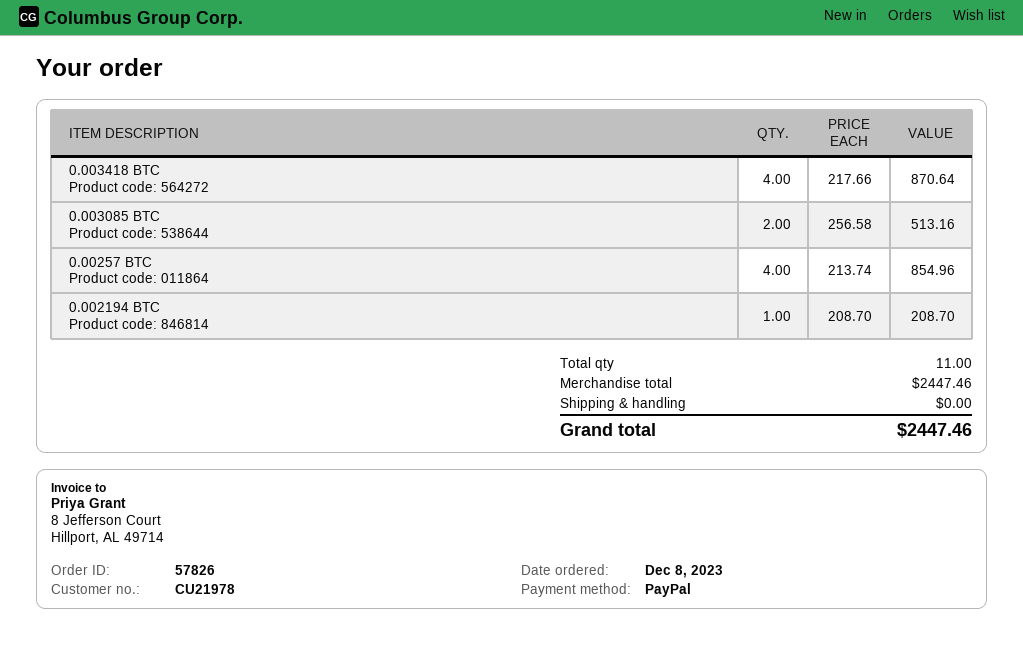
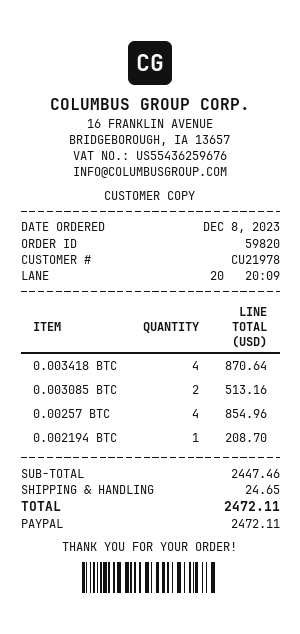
order number: 57826 -> 59820
shipping: 0.00 -> 24.65
total: 2447.46 -> 2472.11

